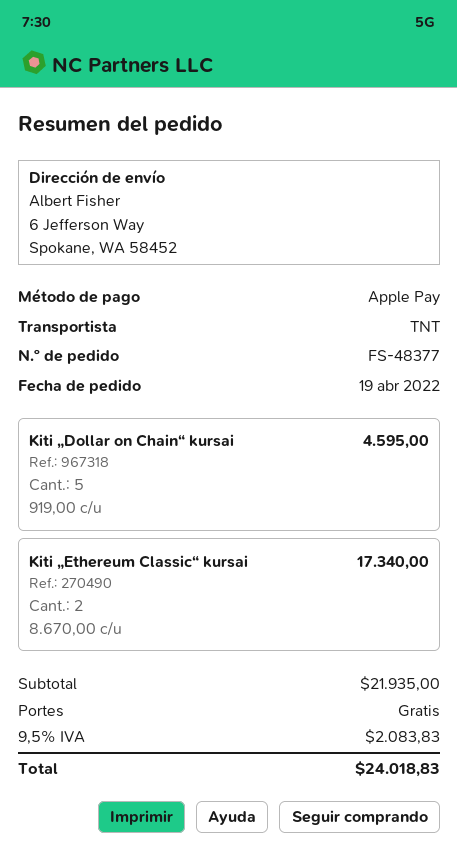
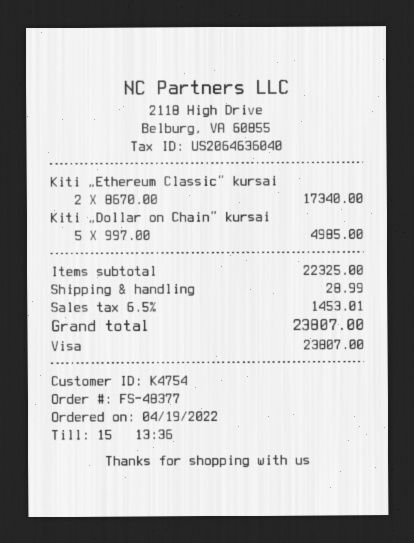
payment method: Apple Pay -> Visa
Kiti „Dollar on Chain“ kursai: 5 x 919.00 = 4595.00 -> 5 x 997.00 = 4985.00
subtotal: 21935.00 -> 22325.00
shipping: 0.00 -> 28.99
tax: 9.5% = 2083.83 -> 6.5% = 1453.01
total: 24018.83 -> 23807.00

